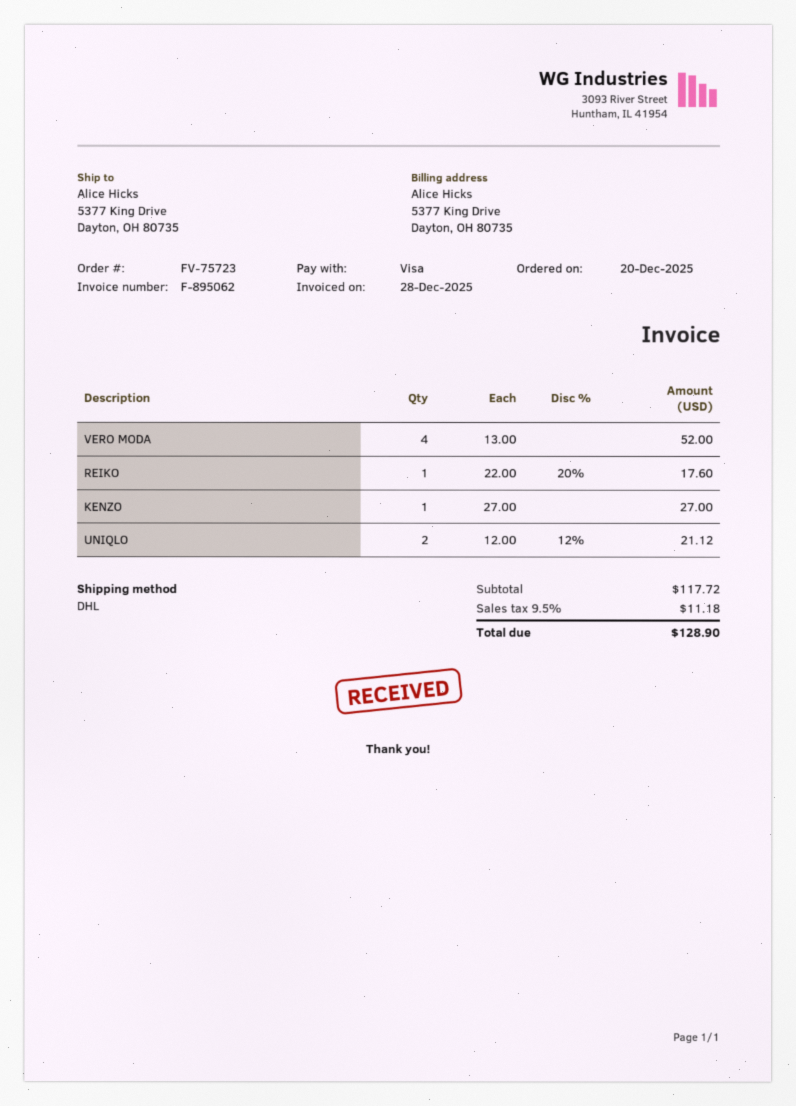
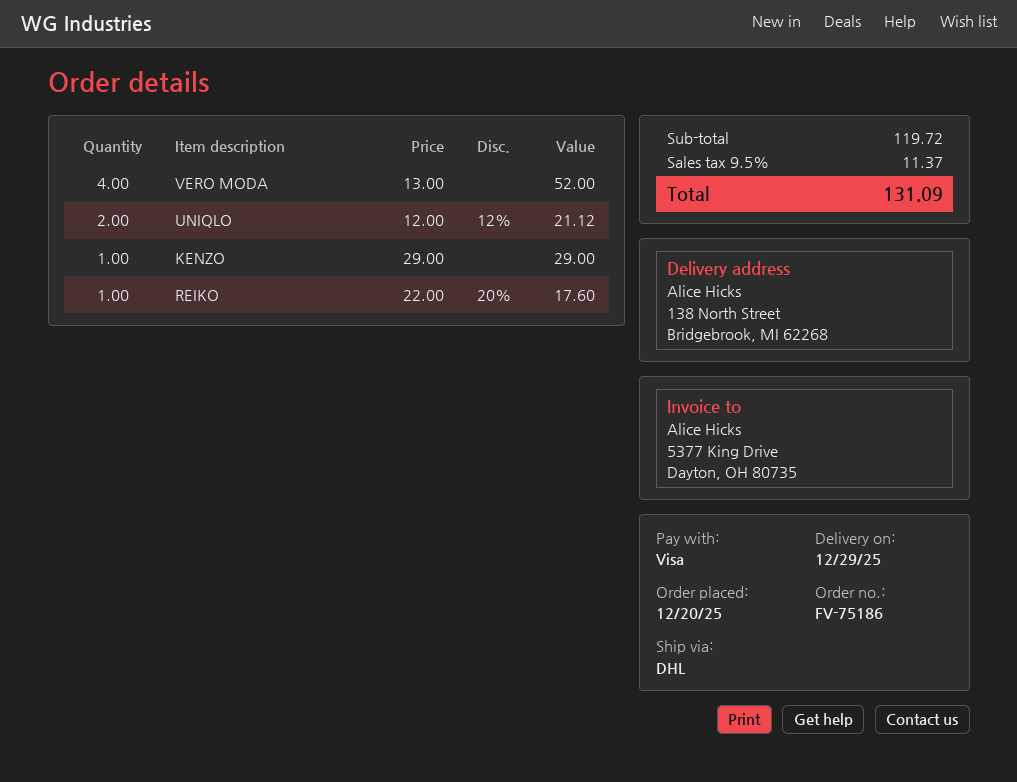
order number: FV-75723 -> FV-75186
ship to: 5377 King Drive, Dayton, OH 80735 -> 138 North Street, Bridgebrook, MI 62268
KENZO: 1 x 27.00 = 27.00 -> 1 x 29.00 = 29.00
subtotal: 117.72 -> 119.72
tax: 9.5% = 11.18 -> 9.5% = 11.37
total: 128.90 -> 131.09

